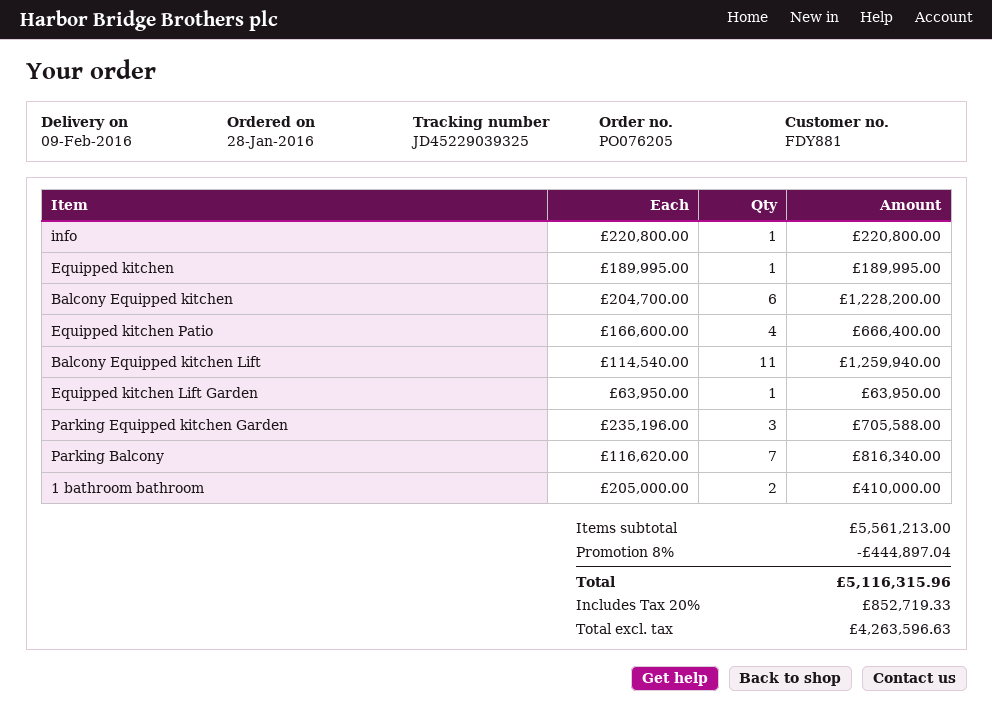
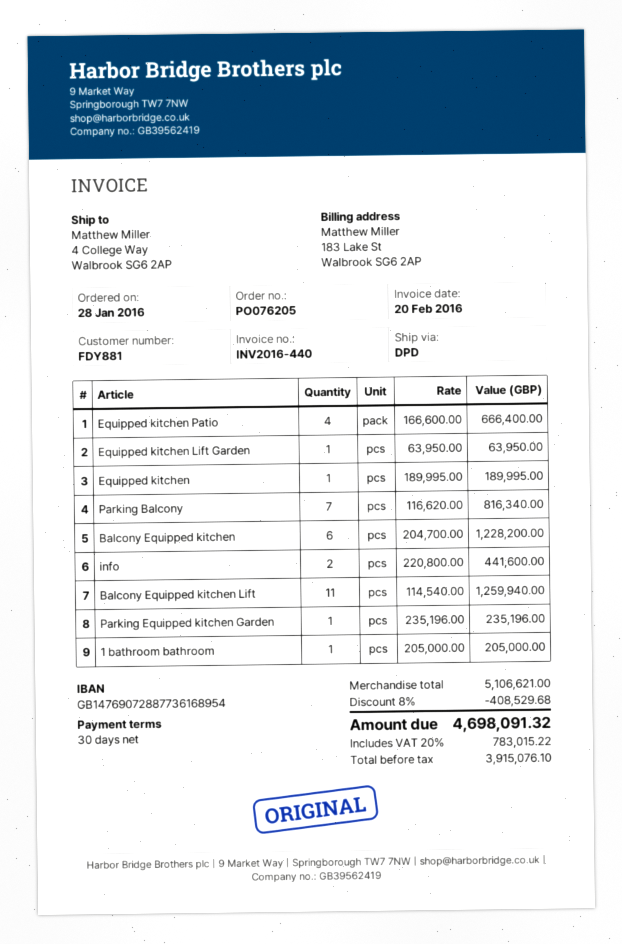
info: 1 x 220800.00 = 220800.00 -> 2 x 220800.00 = 441600.00
Parking Equipped kitchen Garden: 3 x 235196.00 = 705588.00 -> 1 x 235196.00 = 235196.00
1 bathroom bathroom: 2 x 205000.00 = 410000.00 -> 1 x 205000.00 = 205000.00
subtotal: 5561213.00 -> 5106621.00
discount: 8% = 444897.04 -> 8% = 408529.68
net: 4263596.63 -> 3915076.10
tax: 20% = 852719.33 -> 20% = 783015.22
total: 5116315.96 -> 4698091.32

